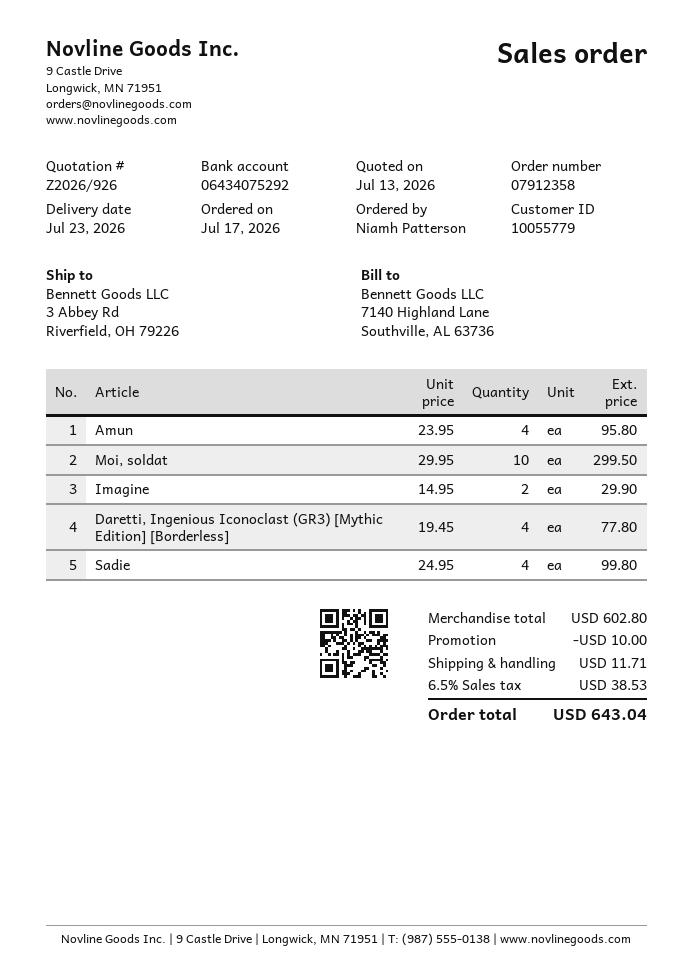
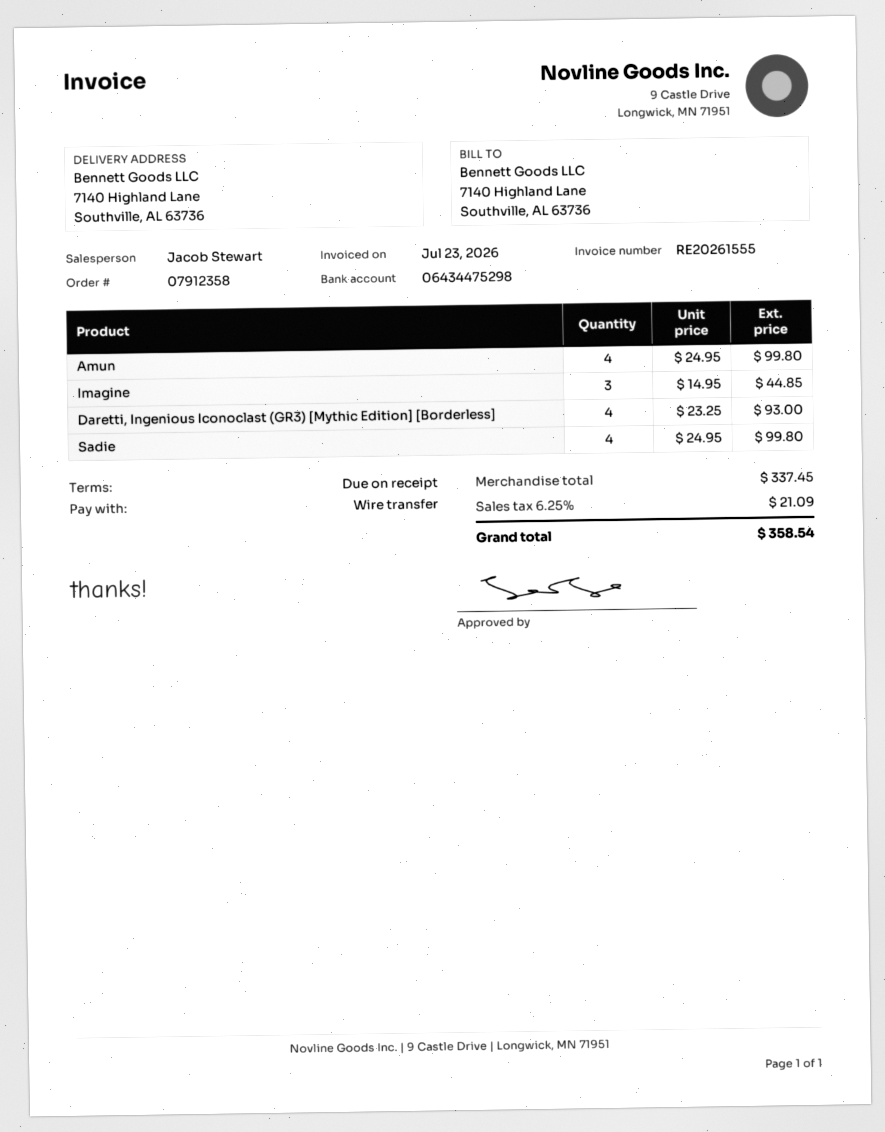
bank account: 06434075292 -> 06434475298
ship to: 3 Abbey Rd, Riverfield, OH 79226 -> 7140 Highland Lane, Southville, AL 63736
Amun: 4 x 23.95 = 95.80 -> 4 x 24.95 = 99.80
Moi, soldat: 10 x 29.95 = 299.50 -> none
Imagine: 2 x 14.95 = 29.90 -> 3 x 14.95 = 44.85
Daretti, Ingenious Iconoclast (GR3) [Mythic Edition] [Borderless]: 4 x 19.45 = 77.80 -> 4 x 23.25 = 93.00
subtotal: 602.80 -> 337.45
discount: 10.00 -> none
shipping: 11.71 -> none
tax: 6.5% = 38.53 -> 6.25% = 21.09
total: 643.04 -> 358.54

